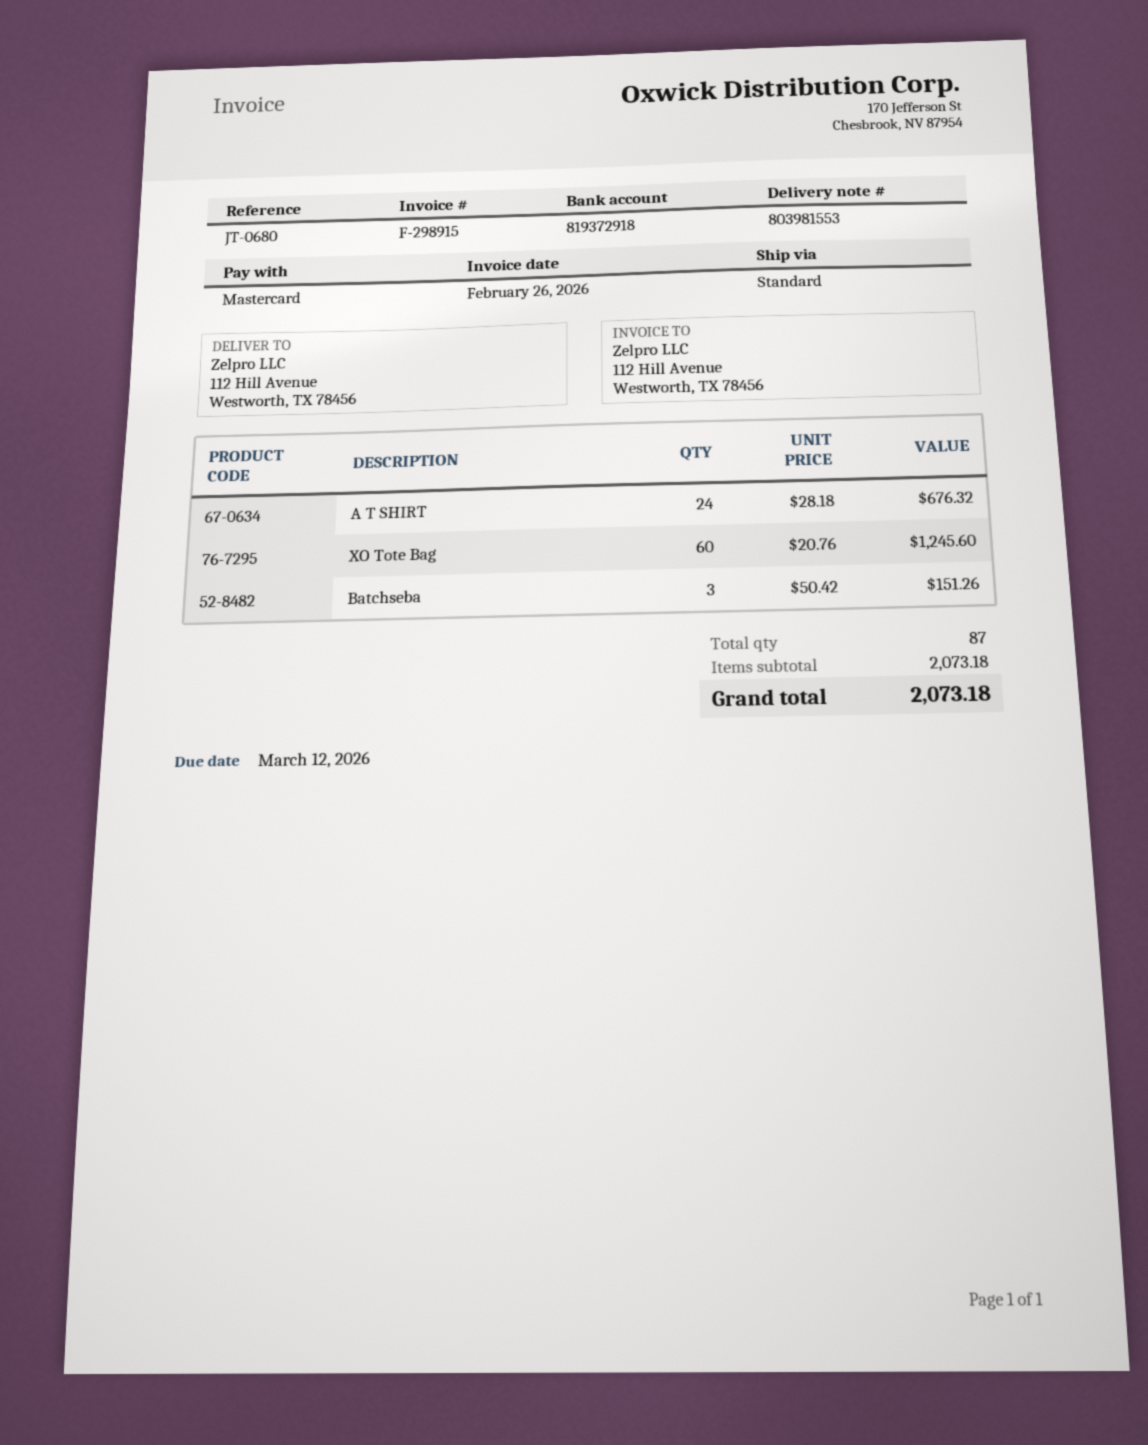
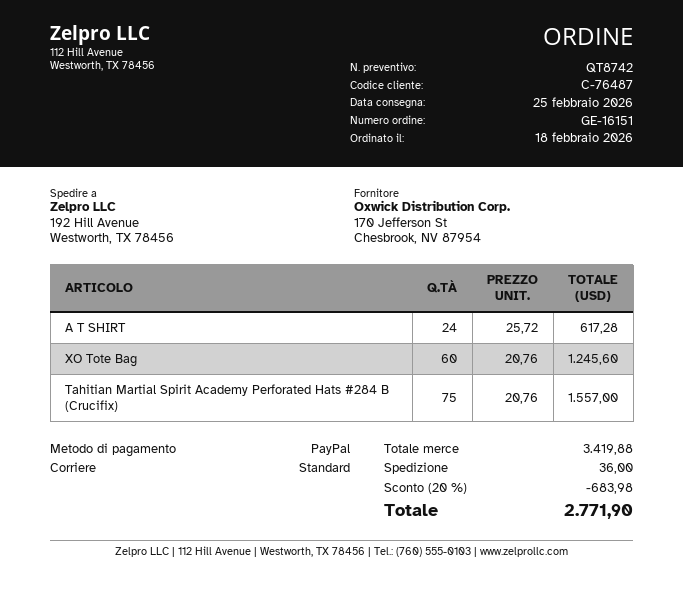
payment method: Mastercard -> PayPal
ship to: 112 Hill Avenue, Westworth, TX 78456 -> 192 Hill Avenue, Westworth, TX 78456
A T SHIRT: 24 x 28.18 = 676.32 -> 24 x 25.72 = 617.28
Batchseba: 3 x 50.42 = 151.26 -> none
Tahitian Martial Spirit Academy Perforated Hats #284 B (Crucifix): none -> 75 x 20.76 = 1557.00
subtotal: 2073.18 -> 3419.88
discount: none -> 20% = 683.98
shipping: none -> 36.00
total: 2073.18 -> 2771.90

